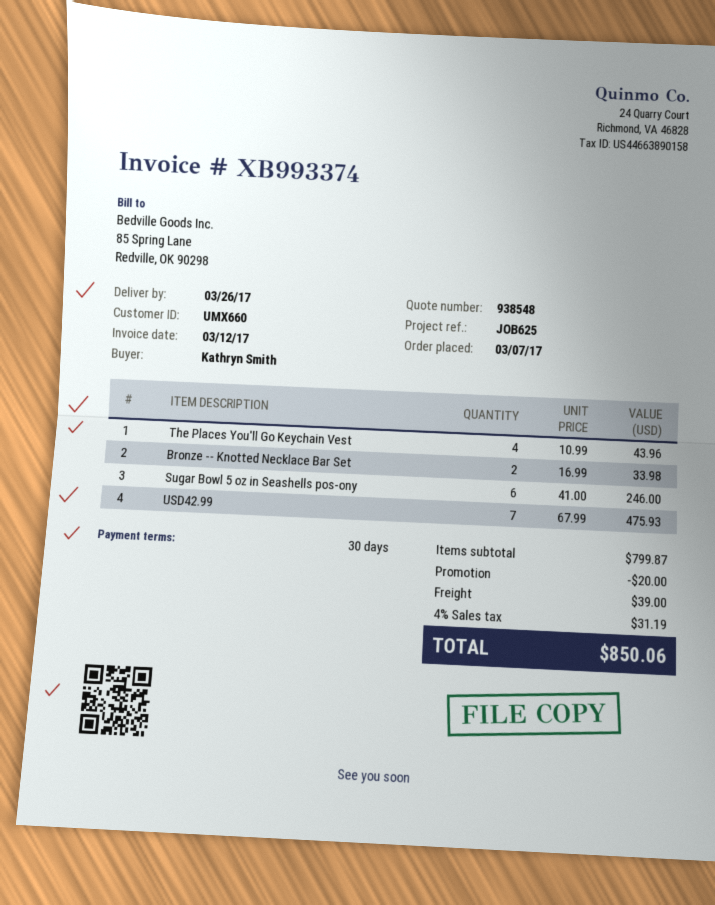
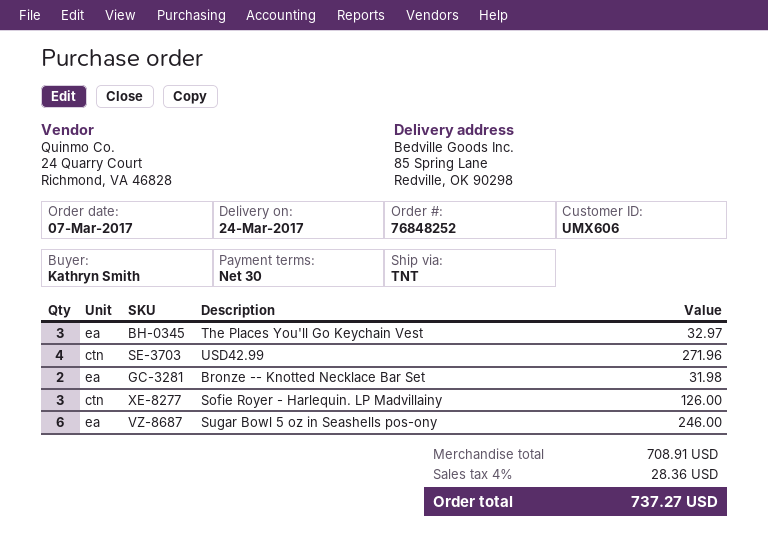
delivery date: 2017-03-26 -> 2017-03-24
customer number: UMX660 -> UMX606
The Places You'll Go Keychain Vest: 4 for 43.96 -> 3 for 32.97
Bronze -- Knotted Necklace Bar Set: 2 for 33.98 -> 2 for 31.98
USD42.99: 7 for 475.93 -> 4 for 271.96
Sofie Royer - Harlequin. LP Madvillainy: none -> 3 for 126.00
subtotal: 799.87 -> 708.91
discount: 20.00 -> none
shipping: 39.00 -> none
tax: 4% = 31.19 -> 4% = 28.36
total: 850.06 -> 737.27

